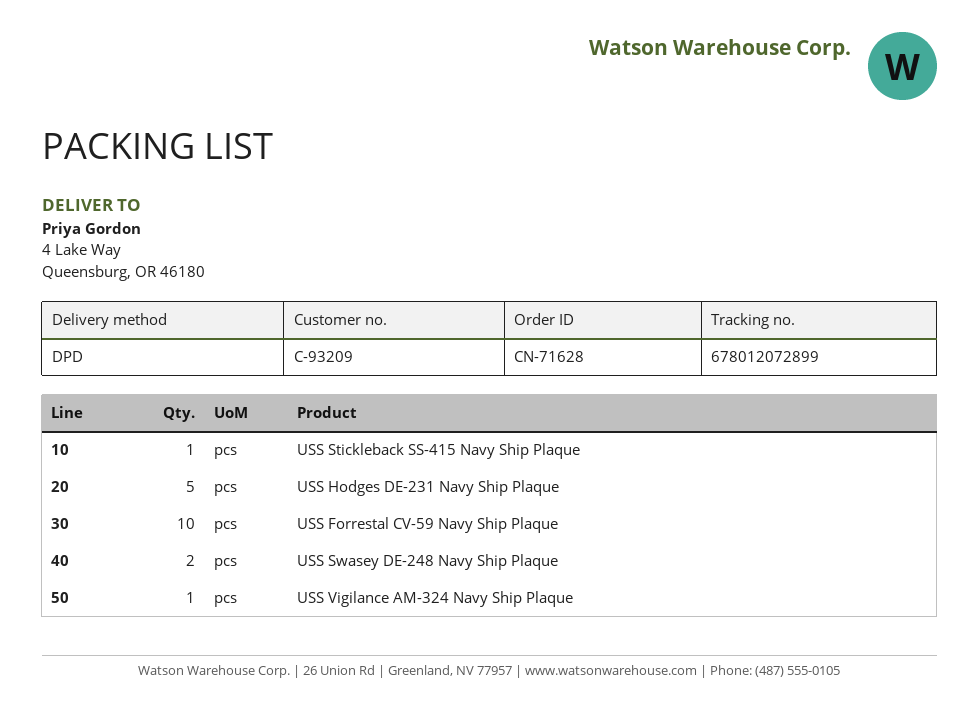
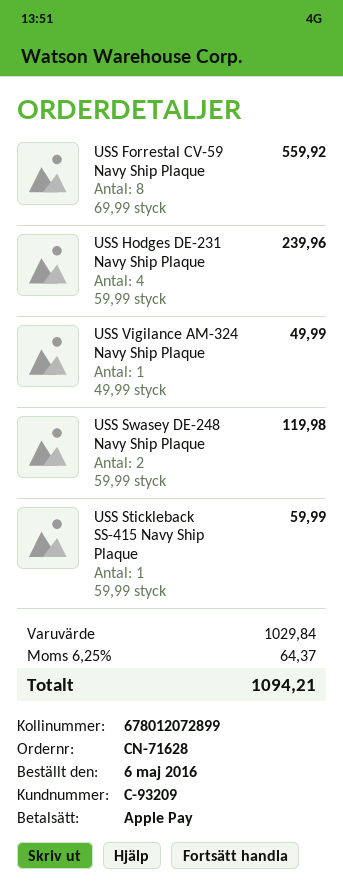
USS Hodges DE-231 Navy Ship Plaque: 5 -> 4
USS Forrestal CV-59 Navy Ship Plaque: 10 -> 8

